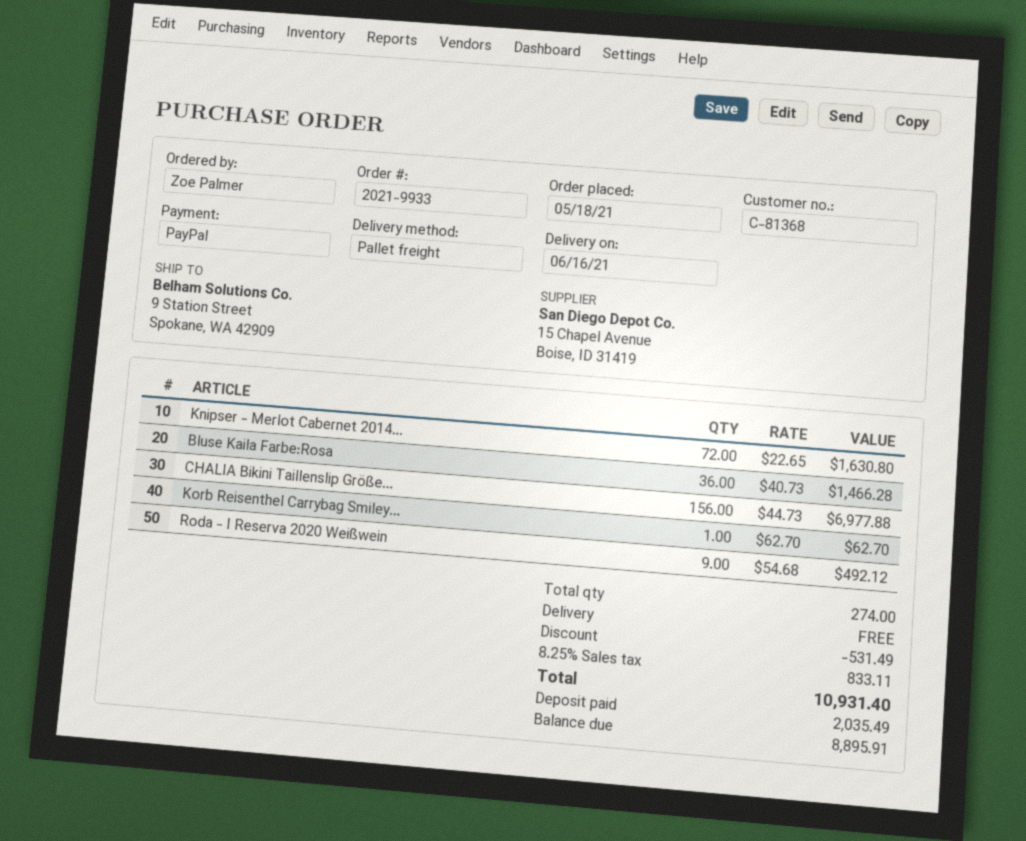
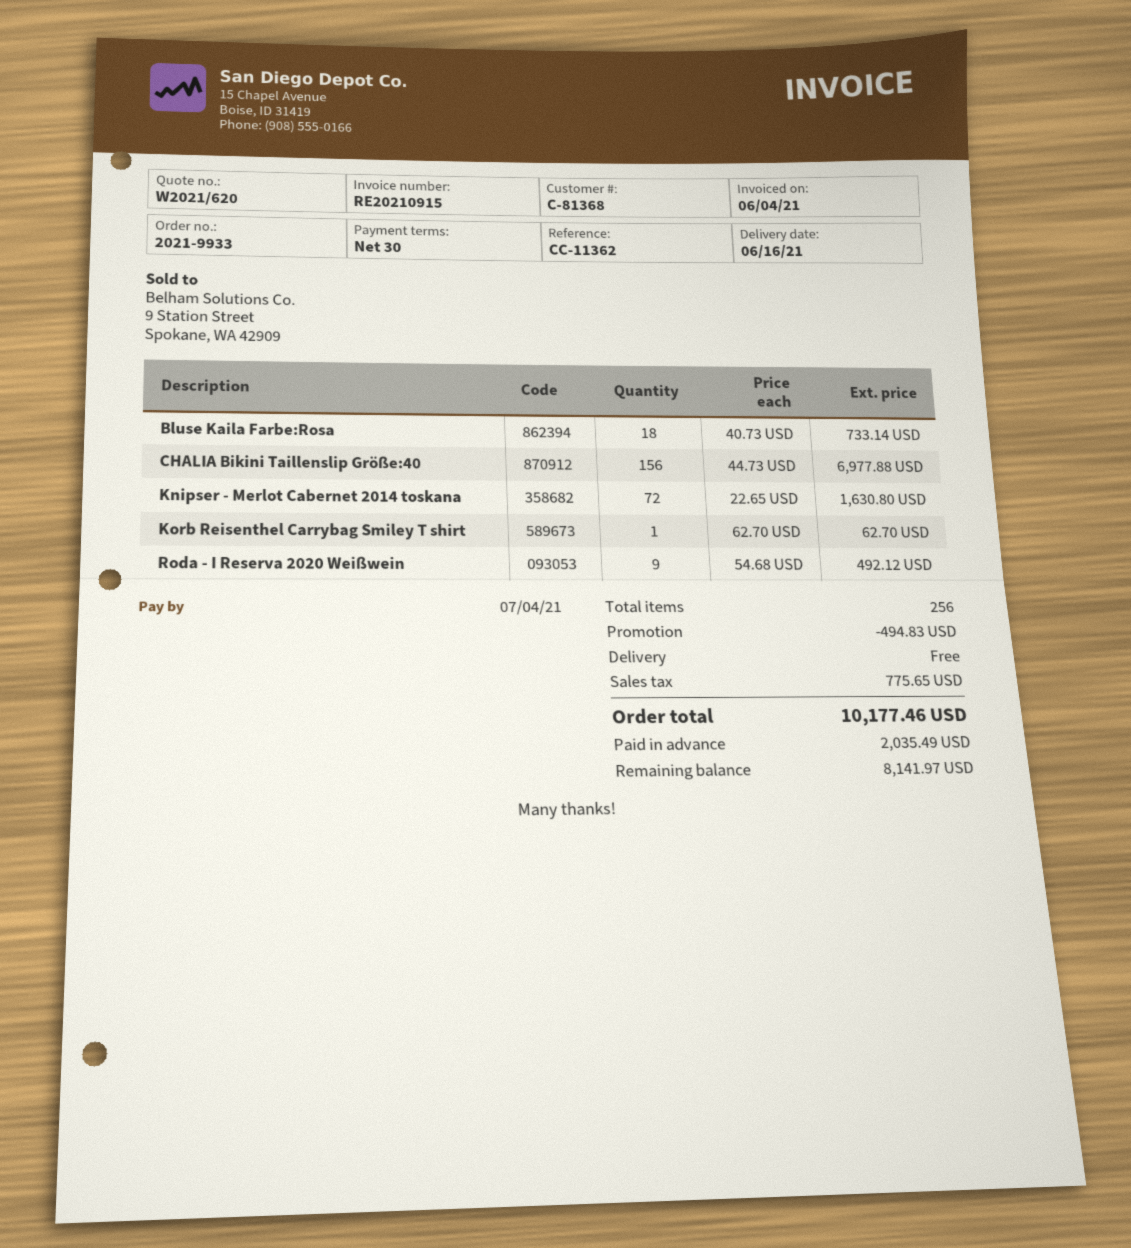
Bluse Kaila Farbe:Rosa: 36 x 40.73 = 1466.28 -> 18 x 40.73 = 733.14
total quantity: 274 -> 256
discount: 531.49 -> 494.83
tax: 833.11 -> 775.65
total: 10931.40 -> 10177.46
balance: 8895.91 -> 8141.97

